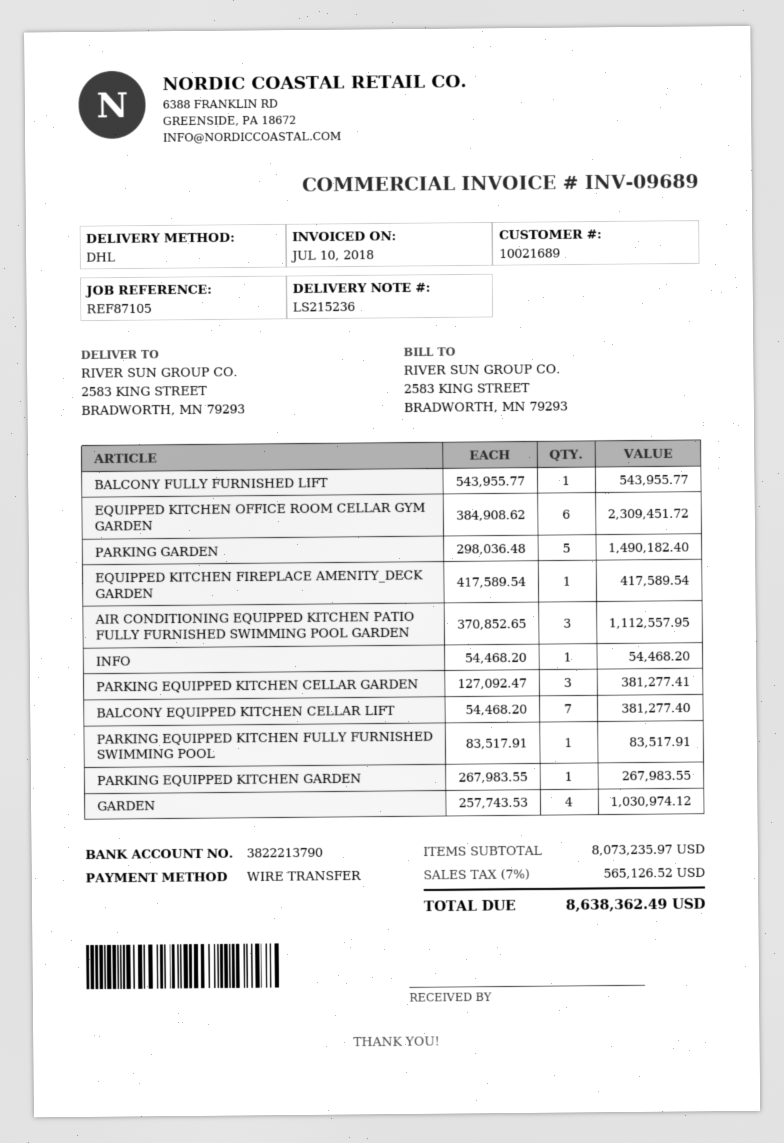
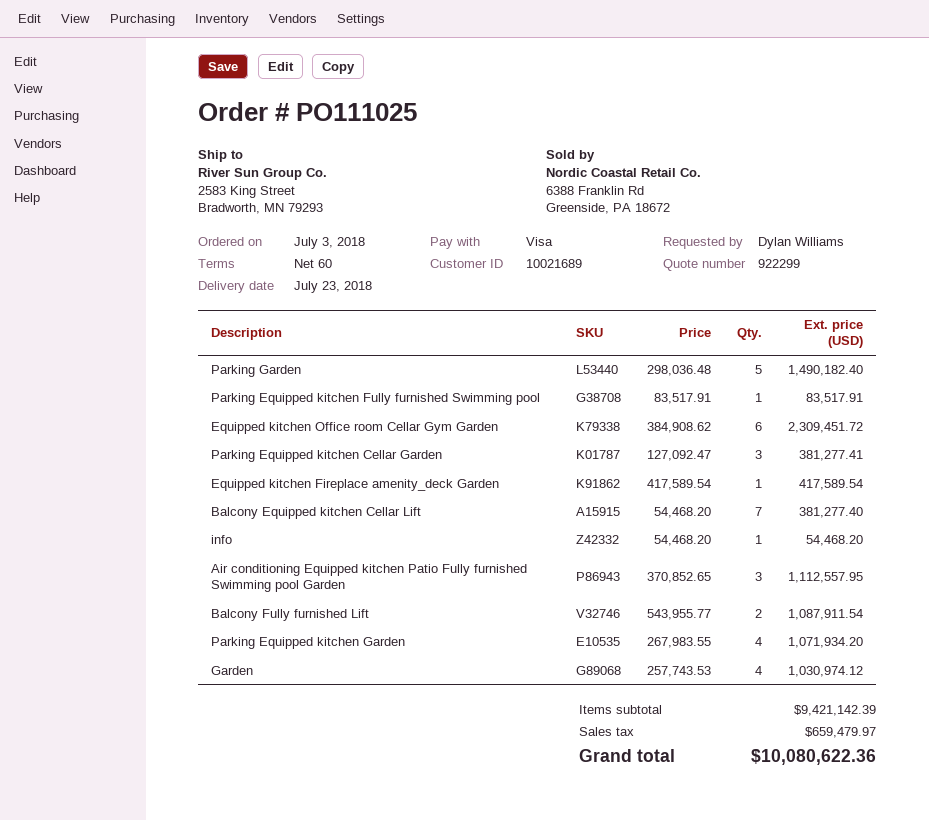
payment method: bank transfer -> Visa
BALCONY FULLY FURNISHED LIFT: 1 x 543955.77 = 543955.77 -> 2 x 543955.77 = 1087911.54
PARKING EQUIPPED KITCHEN GARDEN: 1 x 267983.55 = 267983.55 -> 4 x 267983.55 = 1071934.20
subtotal: 8073235.97 -> 9421142.39
tax: 565126.52 -> 659479.97
total: 8638362.49 -> 10080622.36

